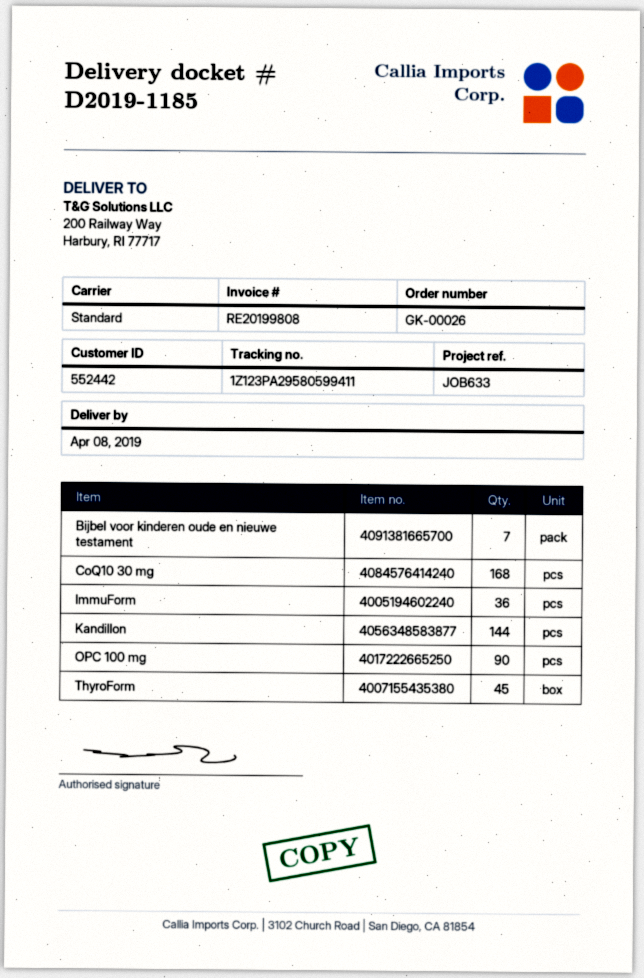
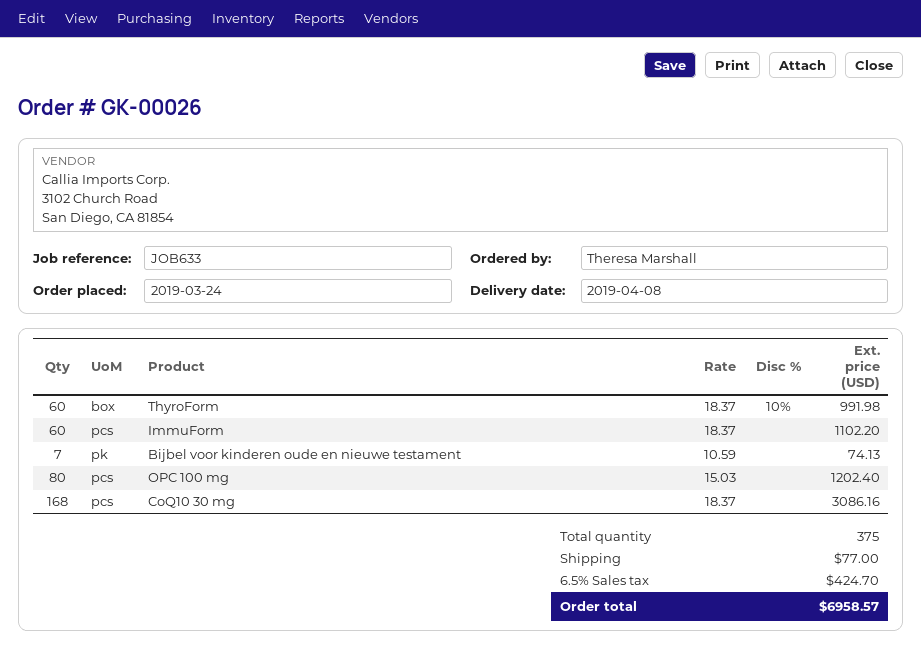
ImmuForm: 36 -> 60
Kandillon: 144 -> none
OPC 100 mg: 90 -> 80
ThyroForm: 45 -> 60

